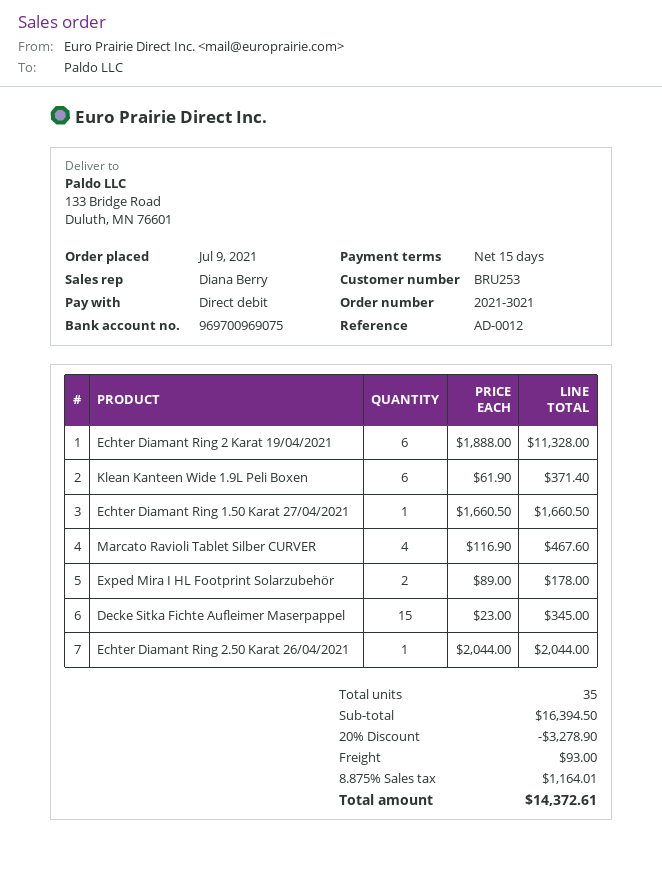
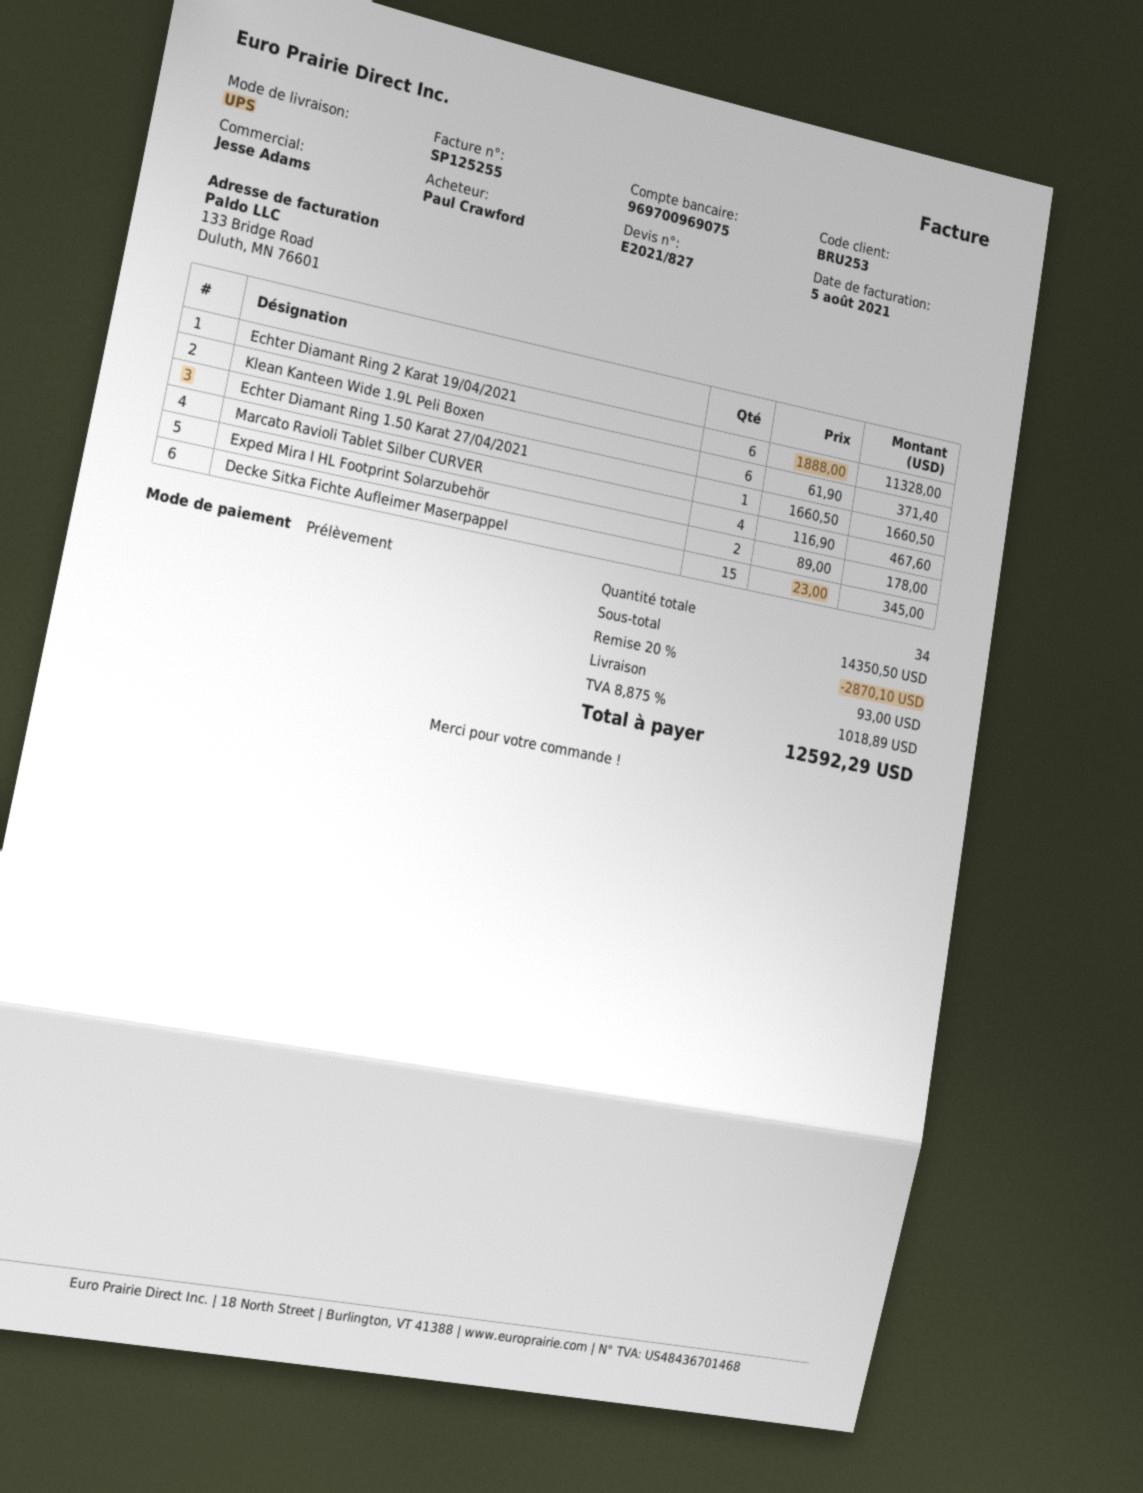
sales rep: Diana Berry -> Jesse Adams
Echter Diamant Ring 2.50 Karat 26/04/2021: 1 x 2044.00 = 2044.00 -> none
total quantity: 35 -> 34
subtotal: 16394.50 -> 14350.50
discount: 20% = 3278.90 -> 20% = 2870.10
tax: 8.875% = 1164.01 -> 8.875% = 1018.89
total: 14372.61 -> 12592.29

